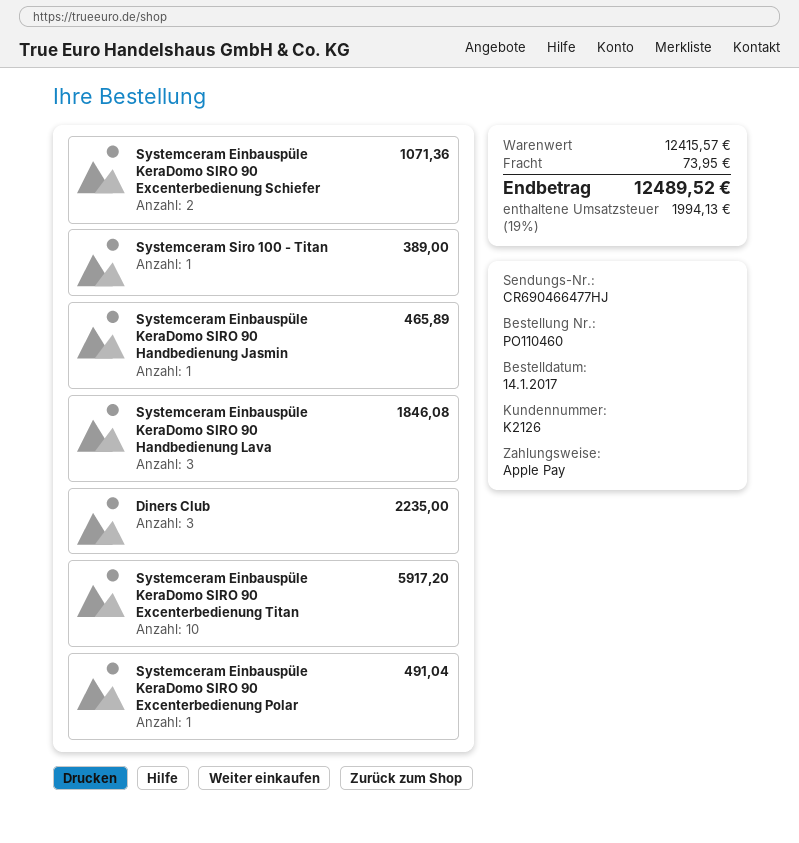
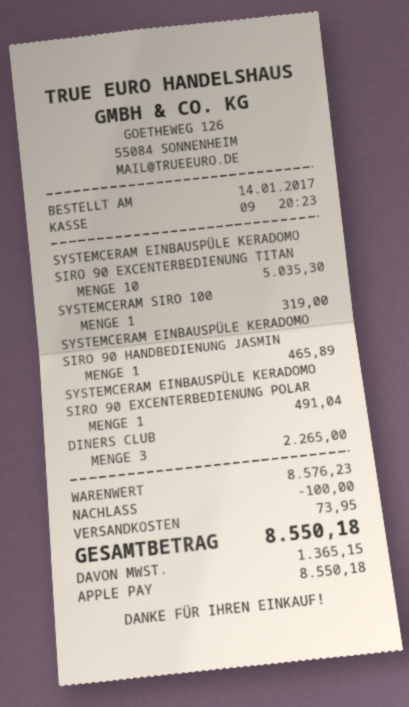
Systemceram Einbauspüle KeraDomo SIRO 90 Excenterbedienung Schiefer: 2 for 1071.36 -> none
Systemceram Siro 100 - Titan: 1 for 389.00 -> 1 for 319.00
Systemceram Einbauspüle KeraDomo SIRO 90 Handbedienung Lava: 3 for 1846.08 -> none
Diners Club: 3 for 2235.00 -> 3 for 2265.00
Systemceram Einbauspüle KeraDomo SIRO 90 Excenterbedienung Titan: 10 for 5917.20 -> 10 for 5035.30
subtotal: 12415.57 -> 8576.23
discount: none -> 100.00
tax: 1994.13 -> 1365.15
total: 12489.52 -> 8550.18

